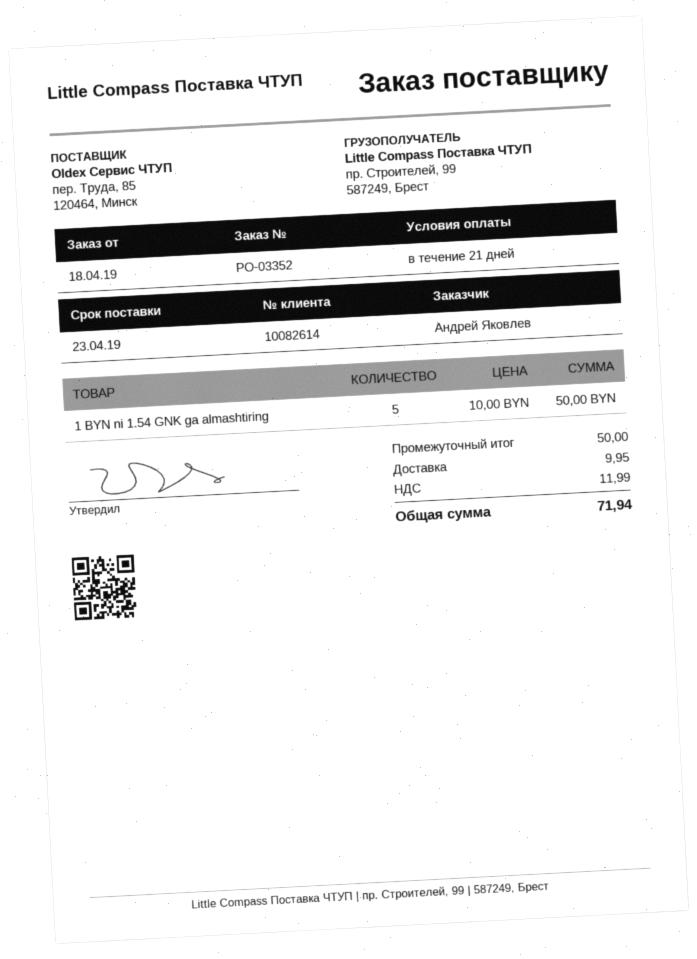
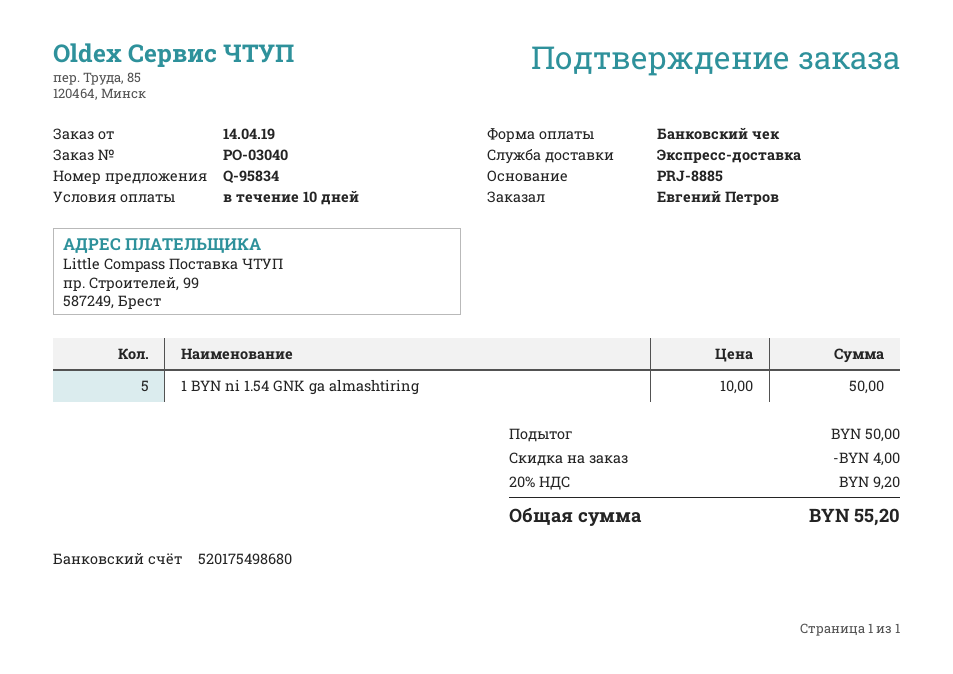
order number: PO-03352 -> PO-03040
order date: 2019-04-18 -> 2019-04-14
payment terms: 21 days -> 10 days
ordered by: Андрей Яковлев -> Евгений Петров
discount: none -> 4.00
shipping: 9.95 -> none
tax: 11.99 -> 9.20
total: 71.94 -> 55.20

